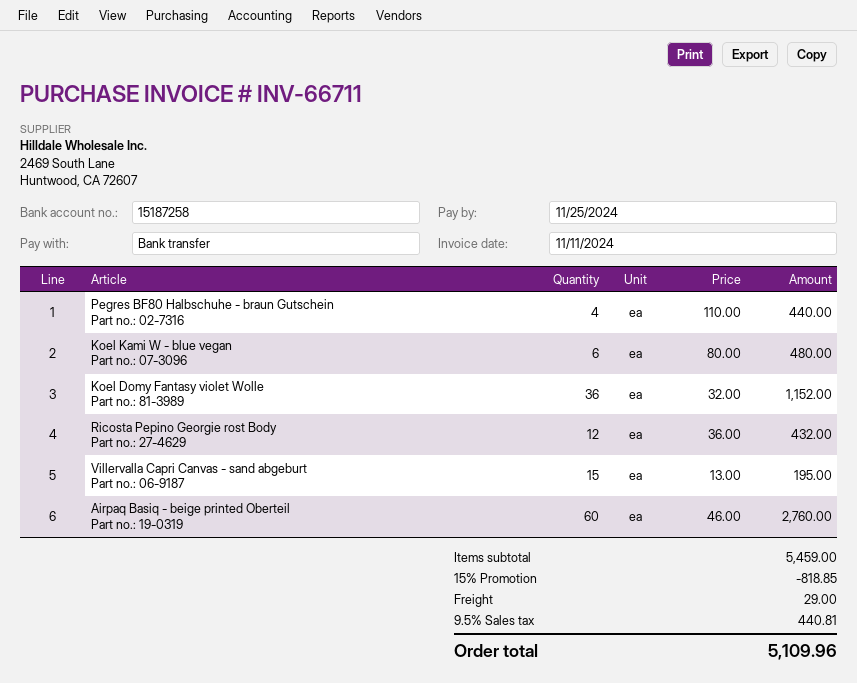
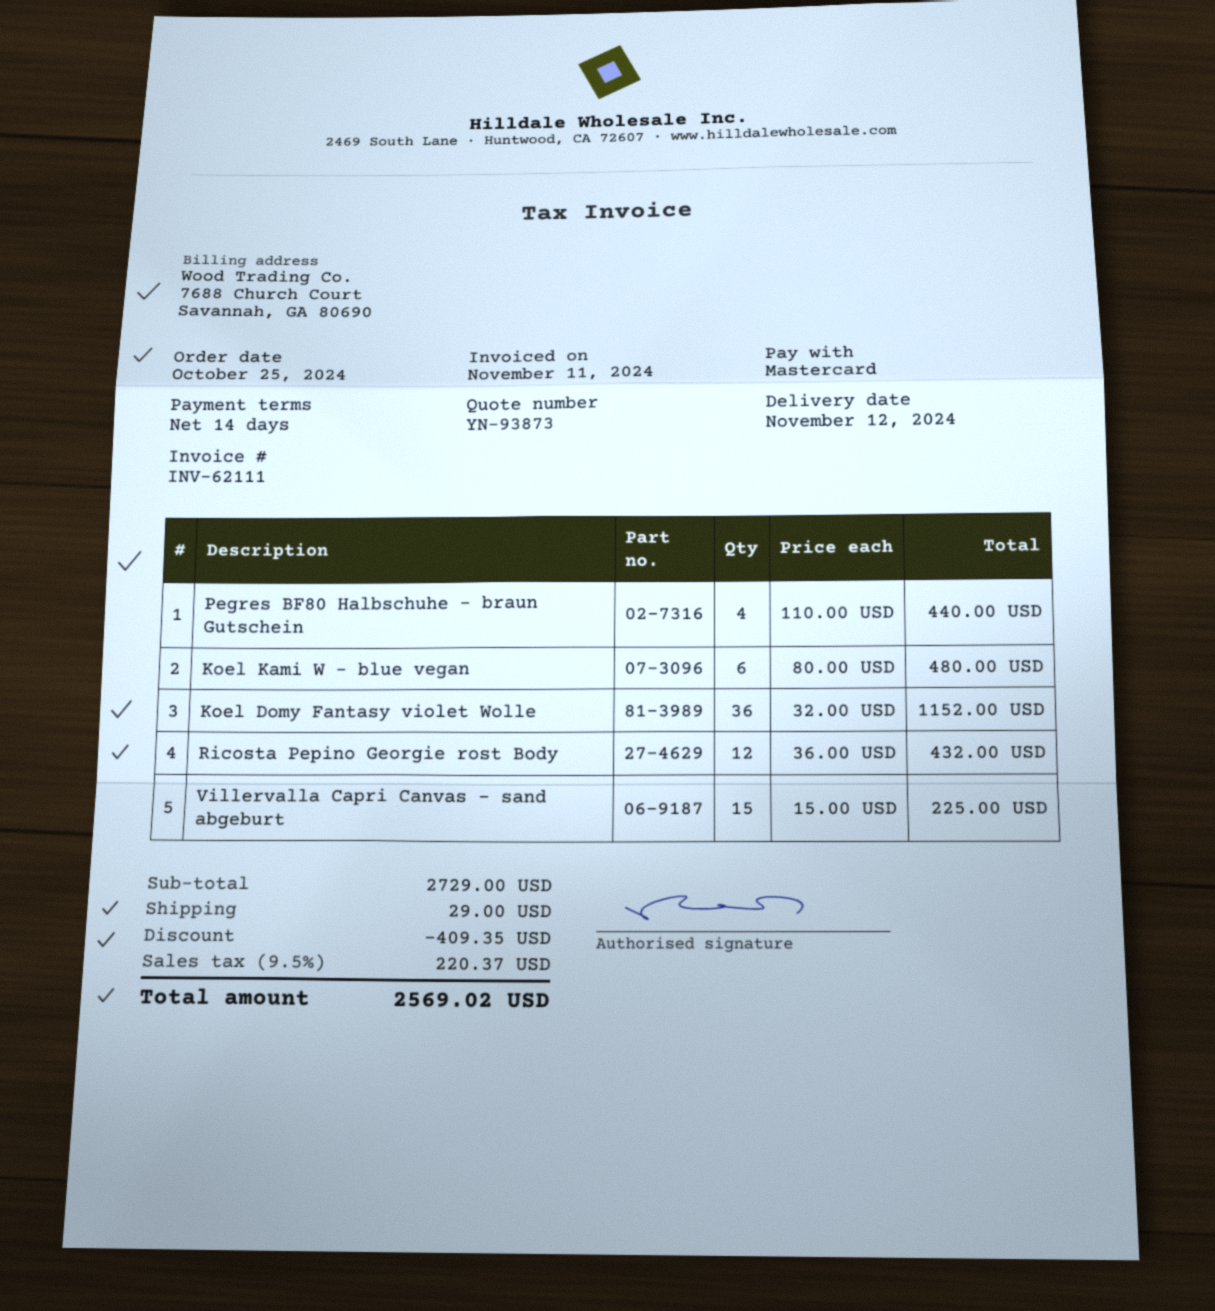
invoice number: INV-66711 -> INV-62111
payment method: bank transfer -> Mastercard
Villervalla Capri Canvas - sand abgeburt: 15 x 13.00 = 195.00 -> 15 x 15.00 = 225.00
Airpaq Basiq - beige printed Oberteil: 60 x 46.00 = 2760.00 -> none
subtotal: 5459.00 -> 2729.00
discount: 818.85 -> 409.35
tax: 9.5% = 440.81 -> 9.5% = 220.37
total: 5109.96 -> 2569.02

